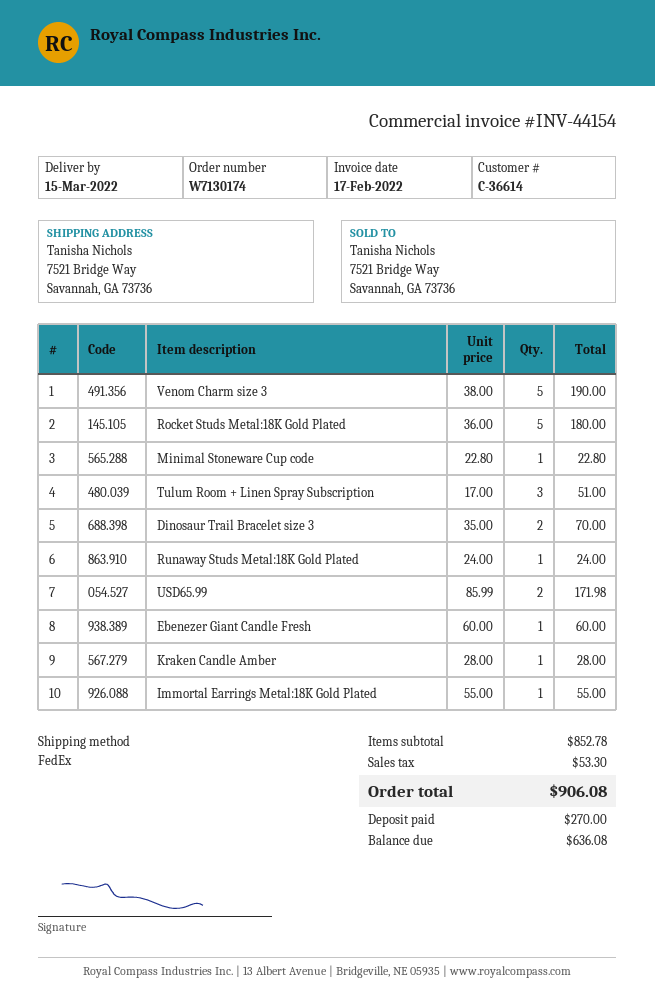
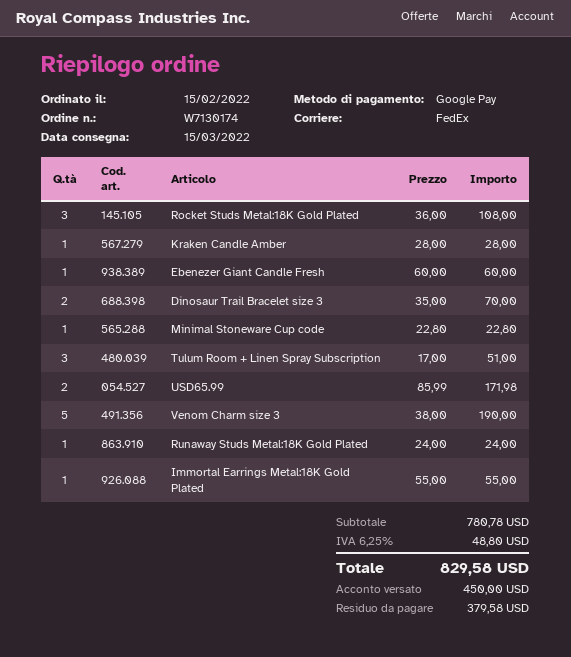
Rocket Studs Metal:18K Gold Plated: 5 x 36.00 = 180.00 -> 3 x 36.00 = 108.00
subtotal: 852.78 -> 780.78
tax: 53.30 -> 48.80
total: 906.08 -> 829.58
deposit: 270.00 -> 450.00
balance: 636.08 -> 379.58

